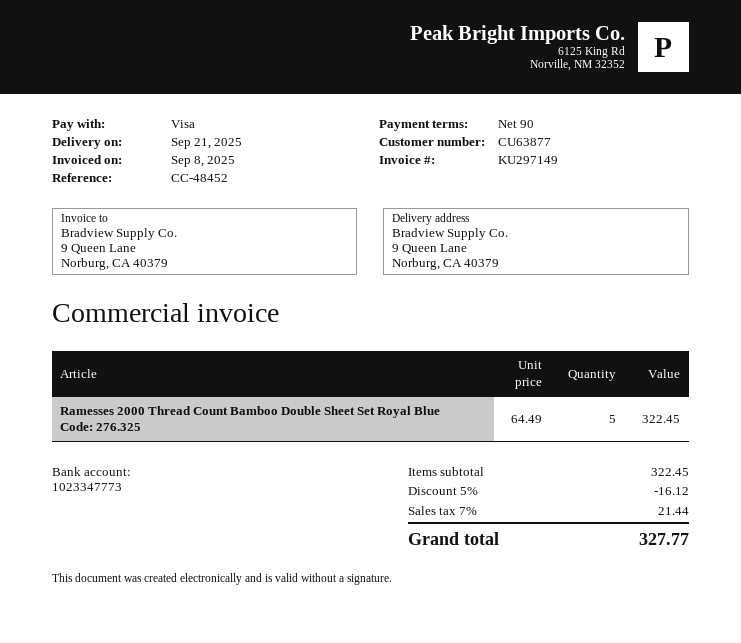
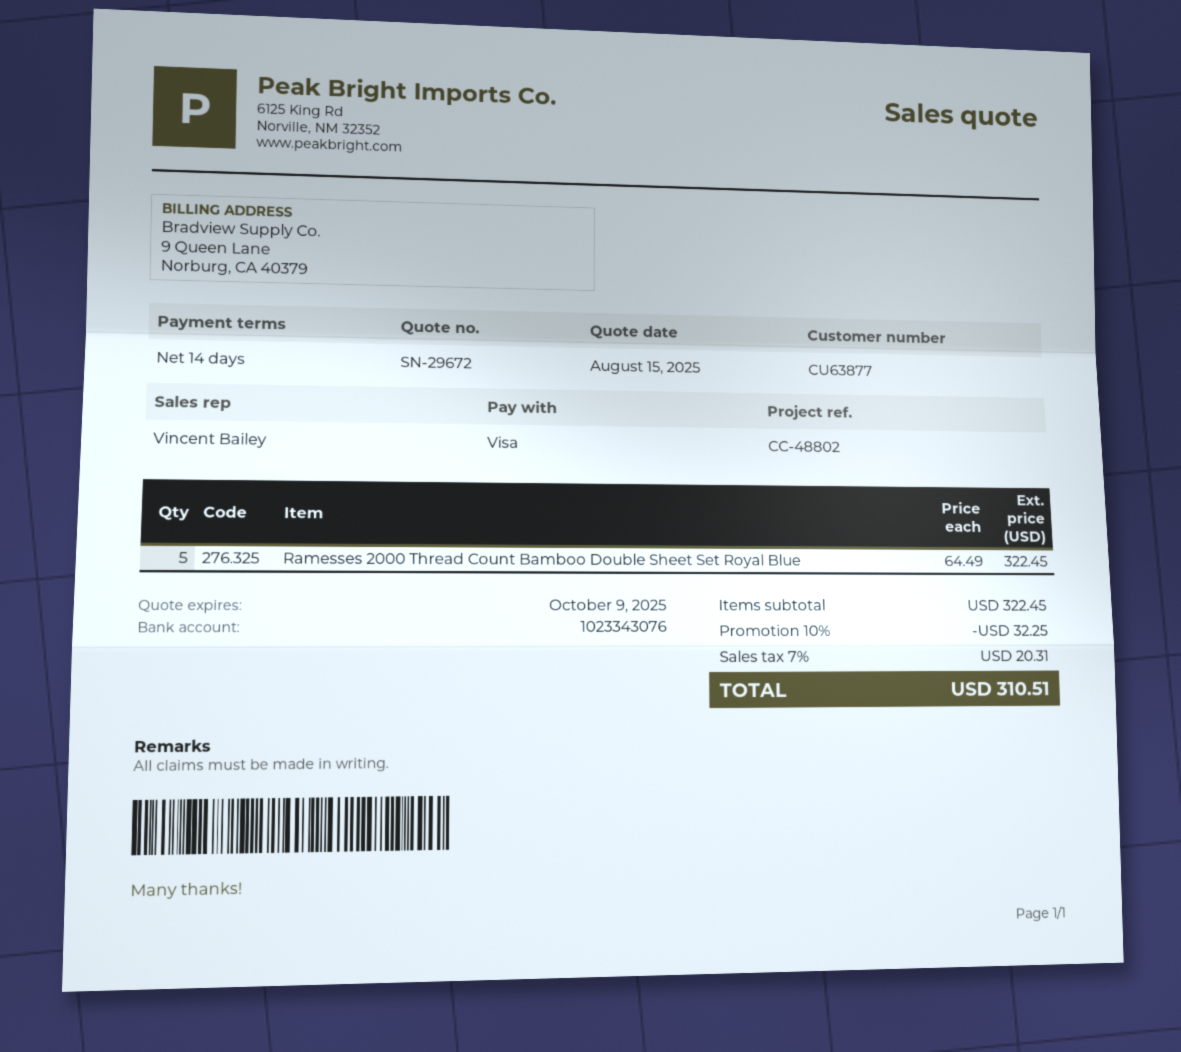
payment terms: 90 days -> 14 days
reference: CC-48452 -> CC-48802
bank account: 1023347773 -> 1023343076
discount: 5% = 16.12 -> 10% = 32.25
tax: 7% = 21.44 -> 7% = 20.31
total: 327.77 -> 310.51

